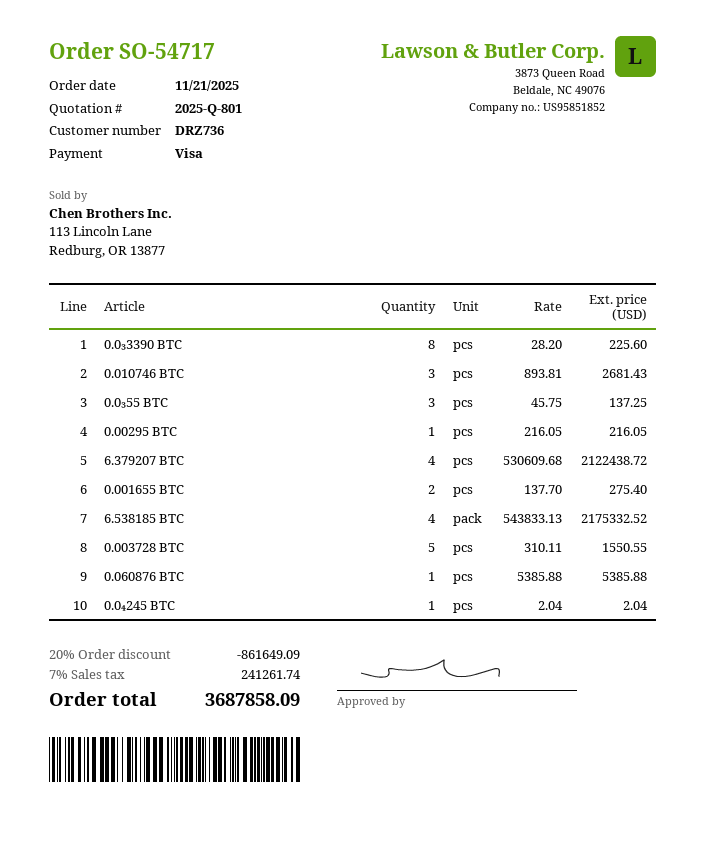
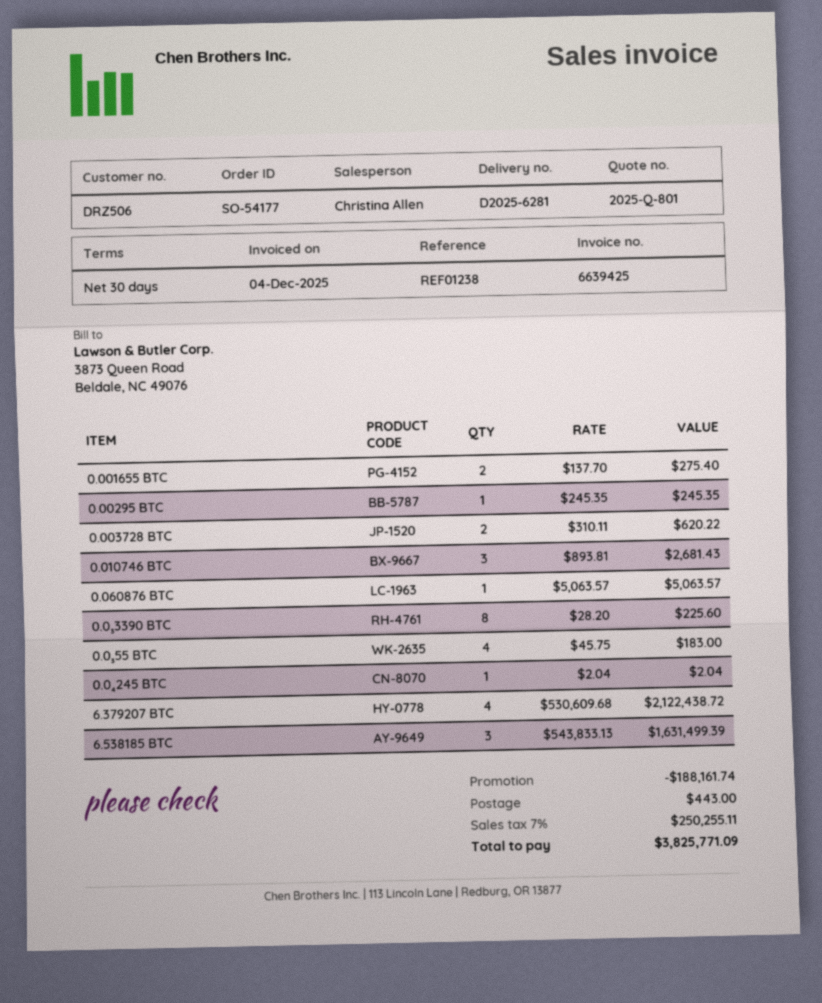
order number: SO-54717 -> SO-54177
customer number: DRZ736 -> DRZ506
0.0₃55 BTC: 3 x 45.75 = 137.25 -> 4 x 45.75 = 183.00
0.00295 BTC: 1 x 216.05 = 216.05 -> 1 x 245.35 = 245.35
6.538185 BTC: 4 x 543833.13 = 2175332.52 -> 3 x 543833.13 = 1631499.39
0.003728 BTC: 5 x 310.11 = 1550.55 -> 2 x 310.11 = 620.22
0.060876 BTC: 1 x 5385.88 = 5385.88 -> 1 x 5063.57 = 5063.57
discount: 861649.09 -> 188161.74
shipping: none -> 443.00
tax: 7% = 241261.74 -> 7% = 250255.11
total: 3687858.09 -> 3825771.09

